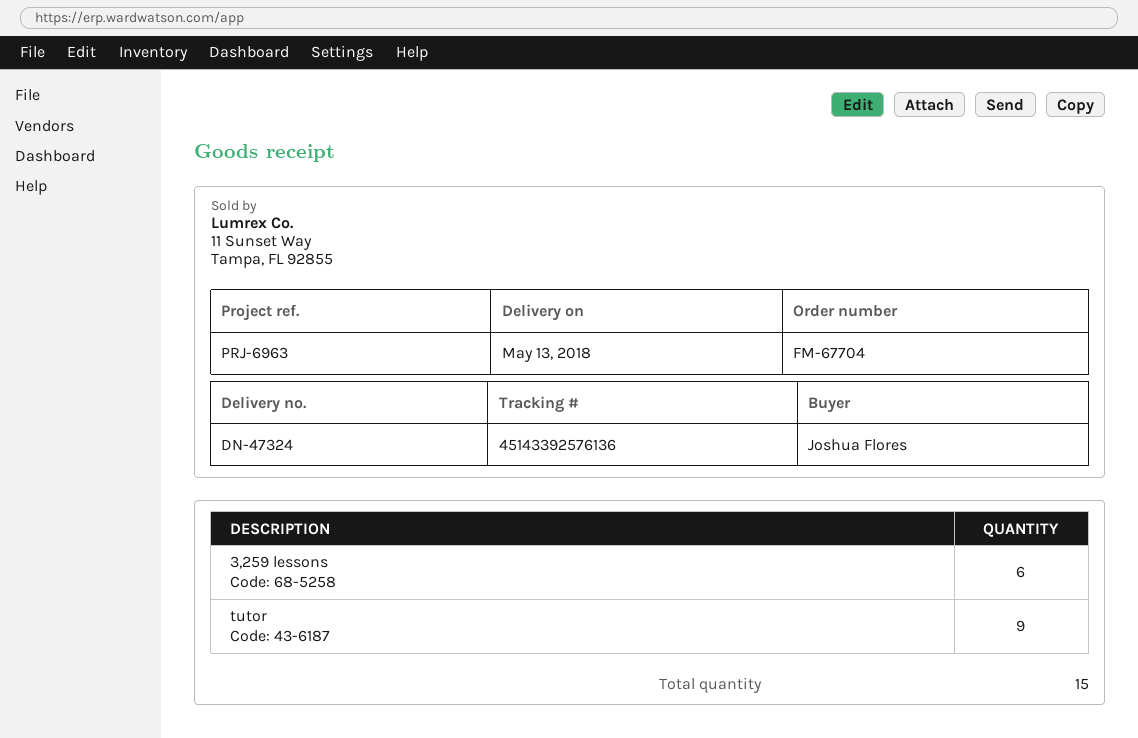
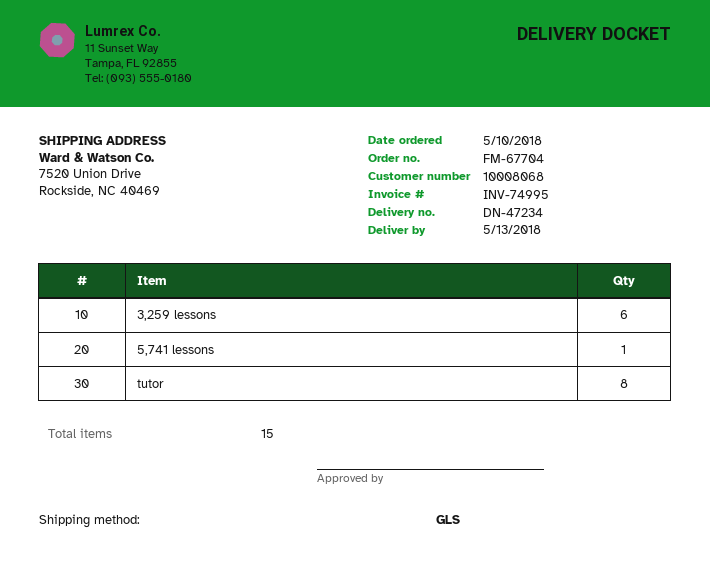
delivery note number: DN-47324 -> DN-47234
tutor: 9 -> 8
5,741 lessons: none -> 1

